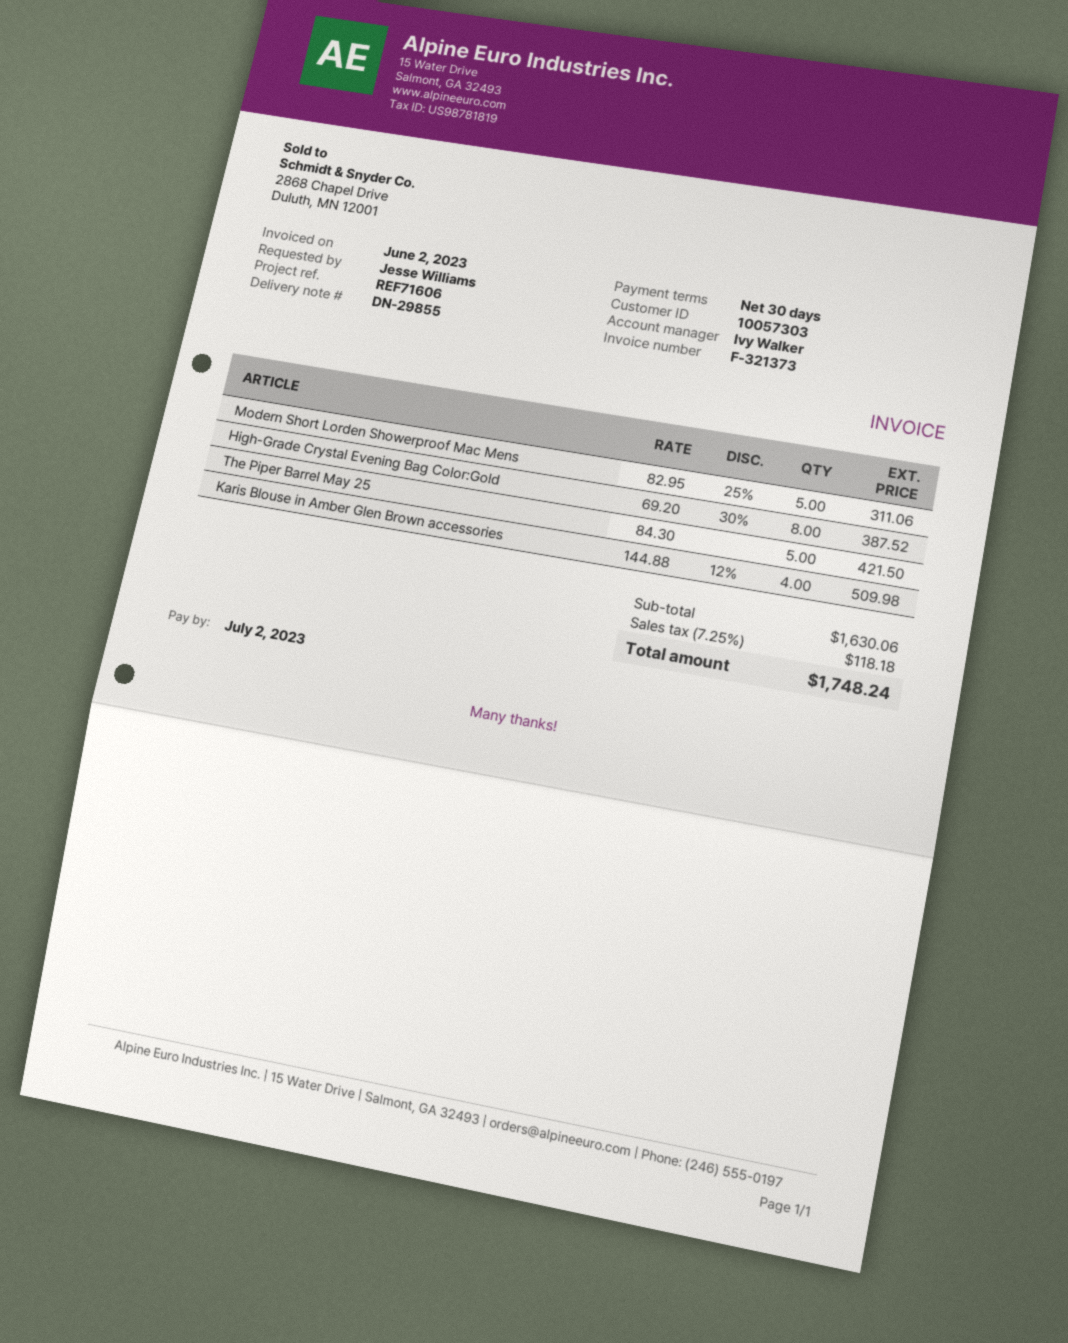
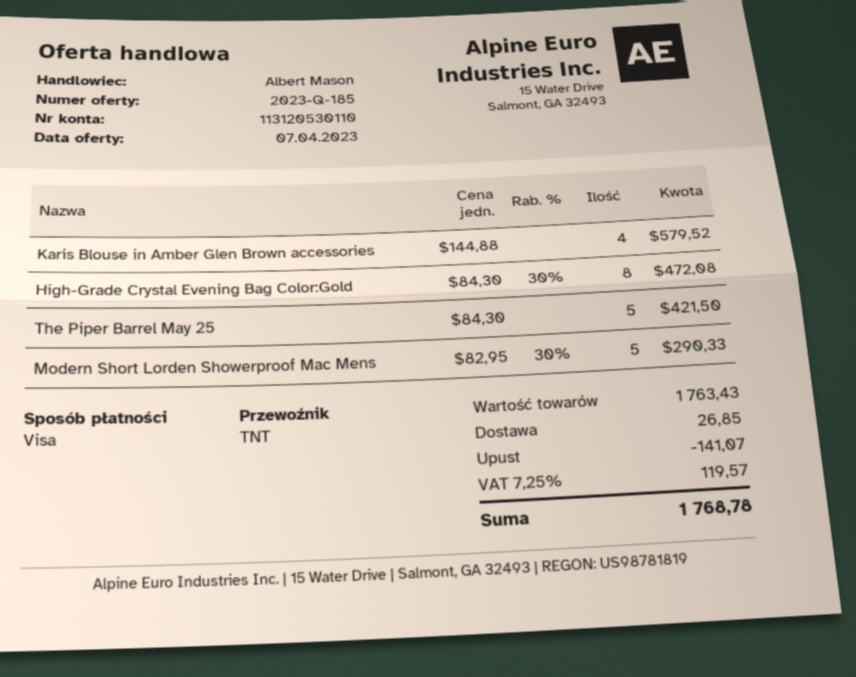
sales rep: Ivy Walker -> Albert Mason
Modern Short Lorden Showerproof Mac Mens: 5 x 82.95 - 25% = 311.06 -> 5 x 82.95 - 30% = 290.33
High-Grade Crystal Evening Bag Color:Gold: 8 x 69.20 - 30% = 387.52 -> 8 x 84.30 - 30% = 472.08
Karis Blouse in Amber Glen Brown accessories: 4 x 144.88 - 12% = 509.98 -> 4 x 144.88 = 579.52
subtotal: 1630.06 -> 1763.43
discount: none -> 141.07
shipping: none -> 26.85
tax: 7.25% = 118.18 -> 7.25% = 119.57
total: 1748.24 -> 1768.78

